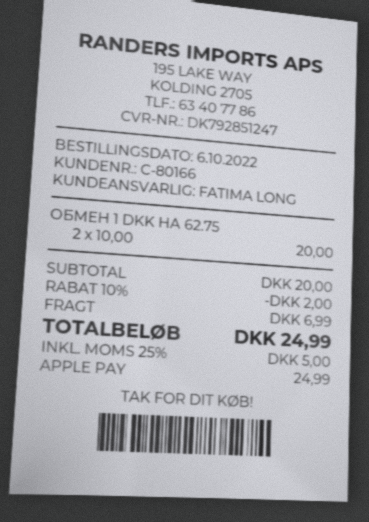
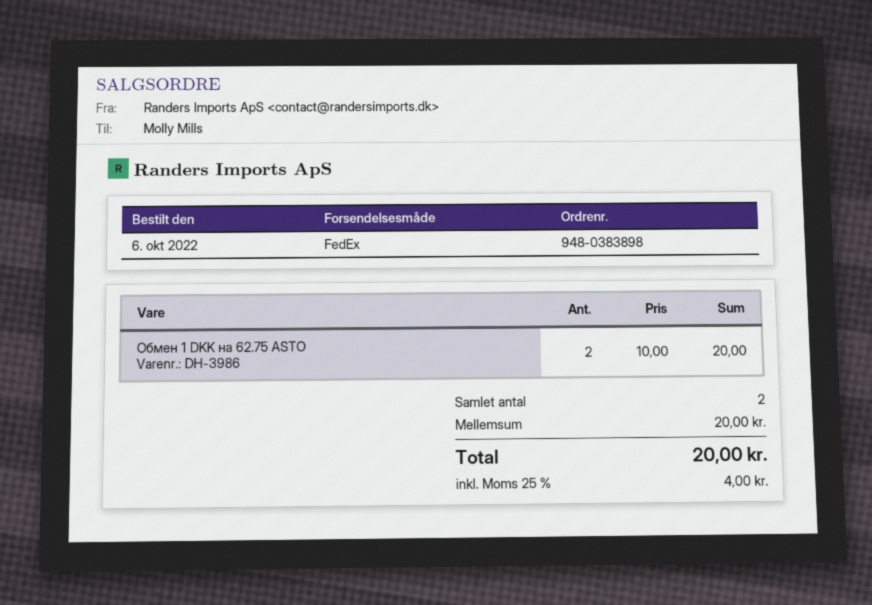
discount: 10% = 2.00 -> none
shipping: 6.99 -> none
tax: 25% = 5.00 -> 25% = 4.00
total: 24.99 -> 20.00

